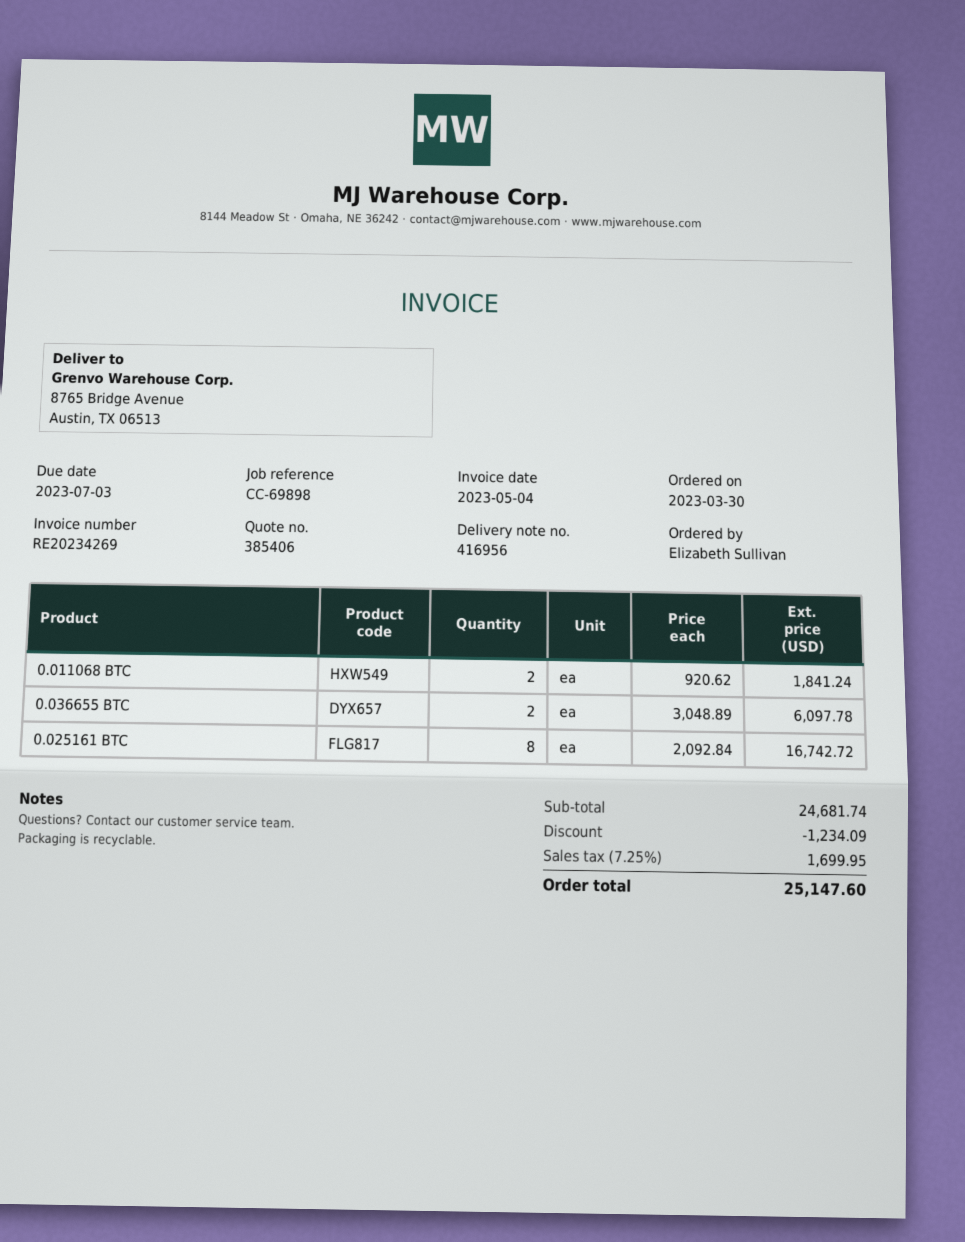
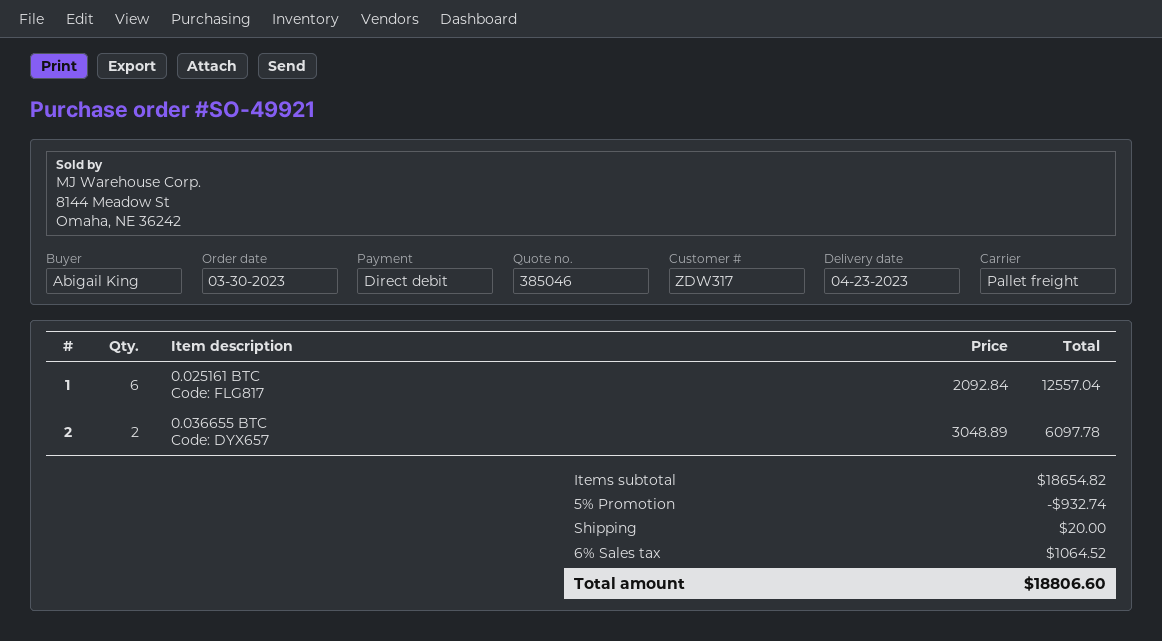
quote number: 385406 -> 385046
ordered by: Elizabeth Sullivan -> Abigail King
0.011068 BTC: 2 x 920.62 = 1841.24 -> none
0.025161 BTC: 8 x 2092.84 = 16742.72 -> 6 x 2092.84 = 12557.04
subtotal: 24681.74 -> 18654.82
discount: 1234.09 -> 932.74
shipping: none -> 20.00
tax: 7.25% = 1699.95 -> 6% = 1064.52
total: 25147.60 -> 18806.60

